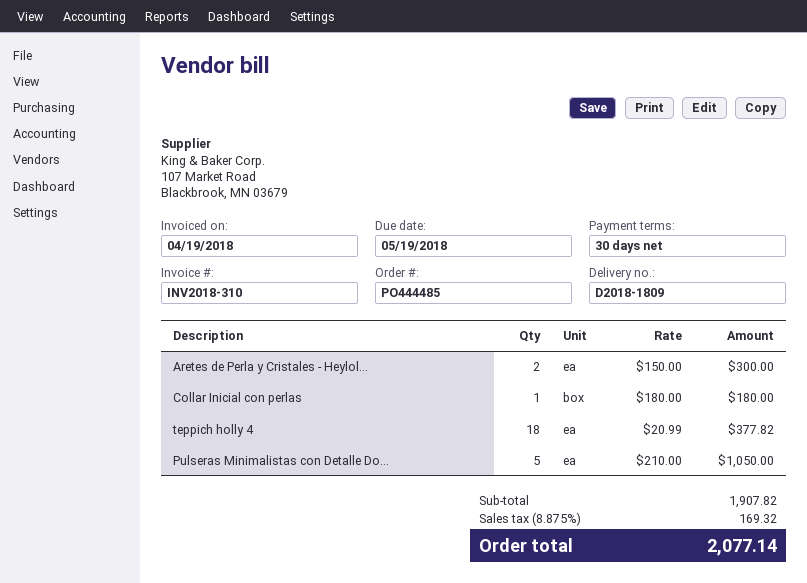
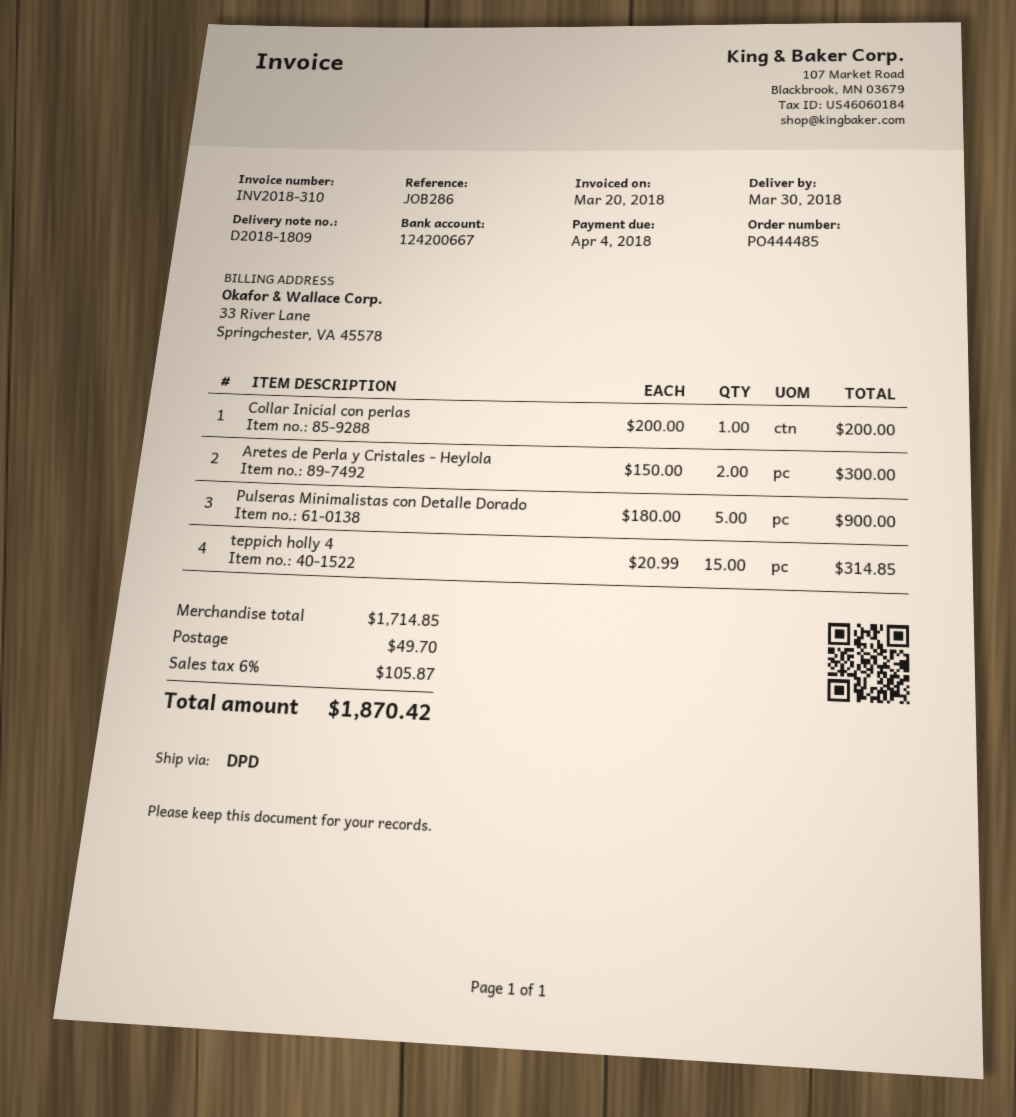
invoice date: 2018-04-19 -> 2018-03-20
due date: 2018-05-19 -> 2018-04-04
Collar Inicial con perlas: 1 x 180.00 = 180.00 -> 1 x 200.00 = 200.00
teppich holly 4: 18 x 20.99 = 377.82 -> 15 x 20.99 = 314.85
Pulseras Minimalistas con Detalle Do...: 5 x 210.00 = 1050.00 -> 5 x 180.00 = 900.00
subtotal: 1907.82 -> 1714.85
shipping: none -> 49.70
tax: 8.875% = 169.32 -> 6% = 105.87
total: 2077.14 -> 1870.42

